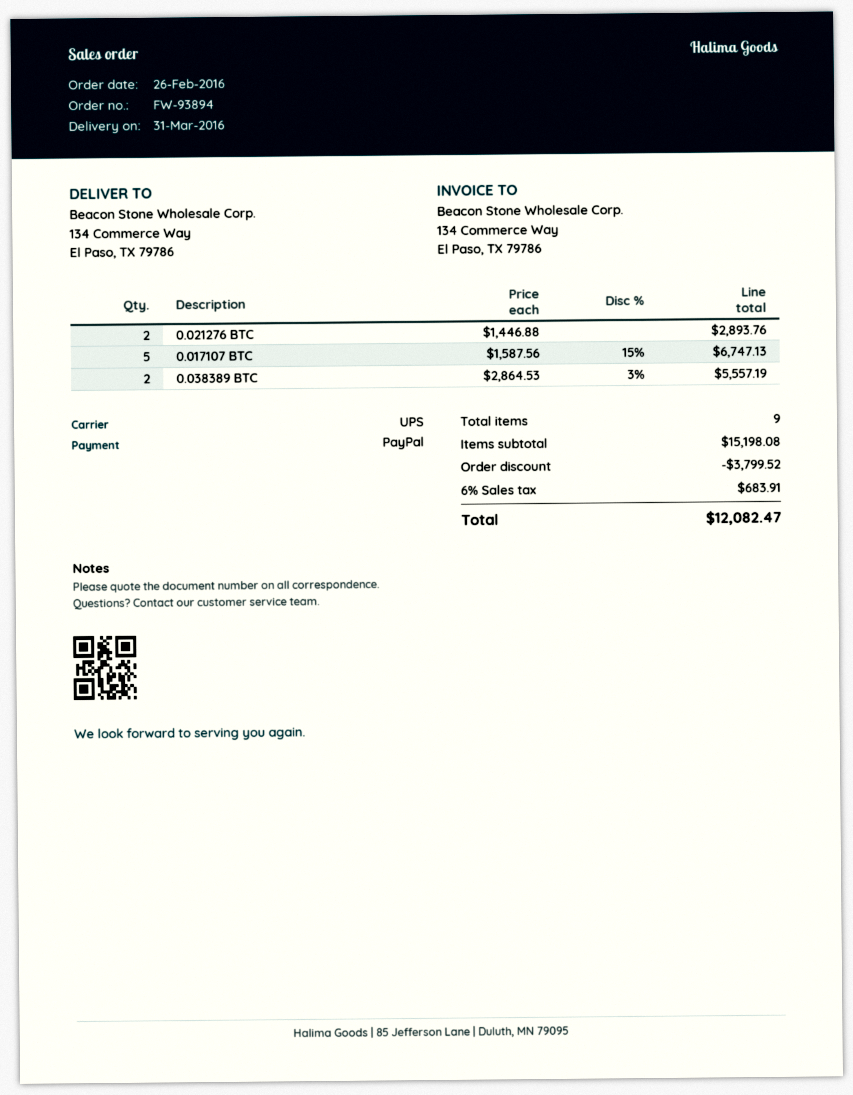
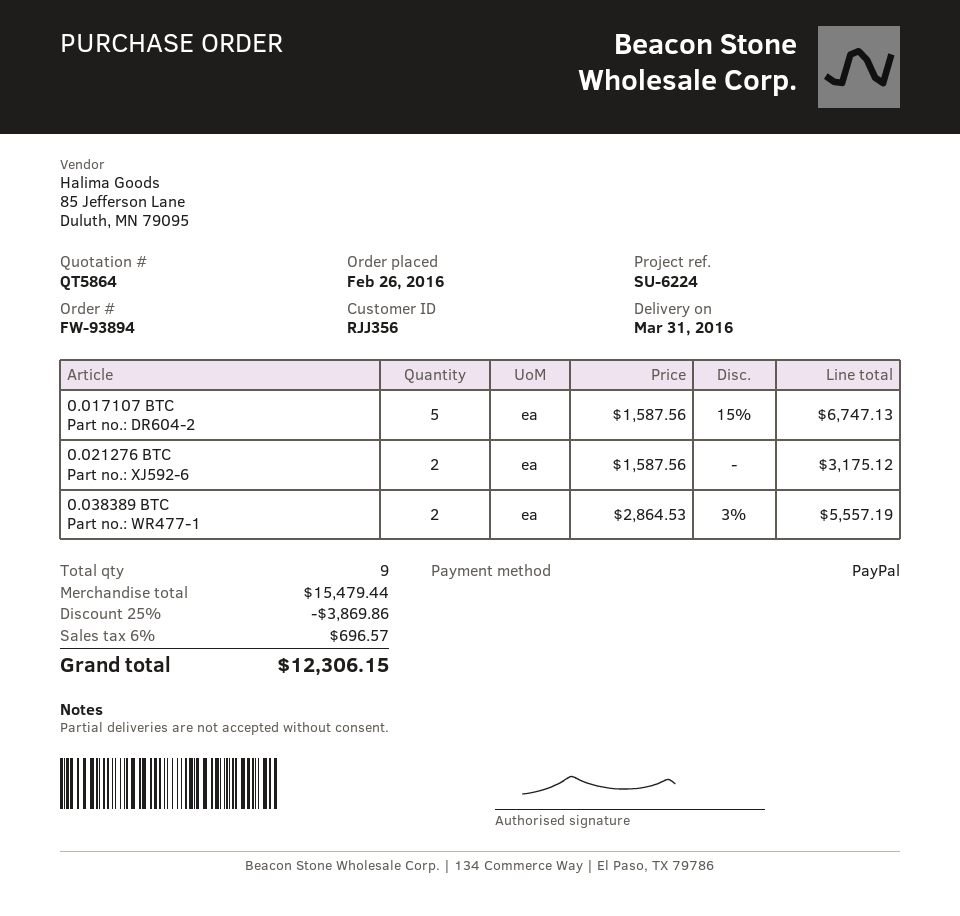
0.021276 BTC: 2 x 1446.88 = 2893.76 -> 2 x 1587.56 = 3175.12
subtotal: 15198.08 -> 15479.44
discount: 3799.52 -> 3869.86
tax: 6% = 683.91 -> 6% = 696.57
total: 12082.47 -> 12306.15

